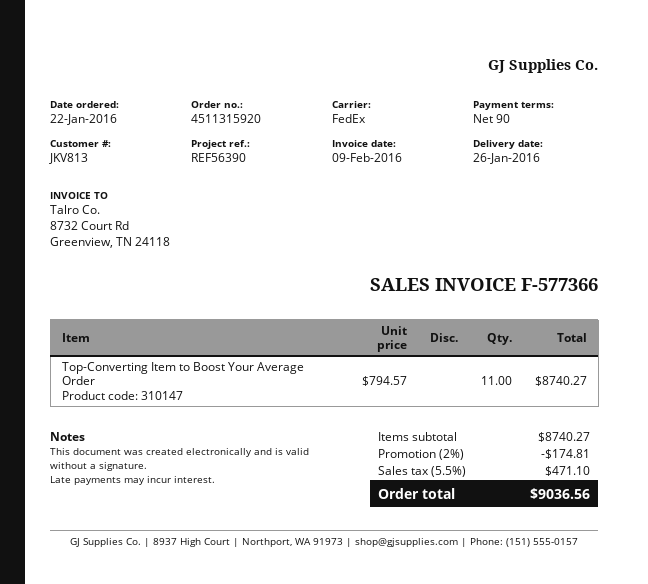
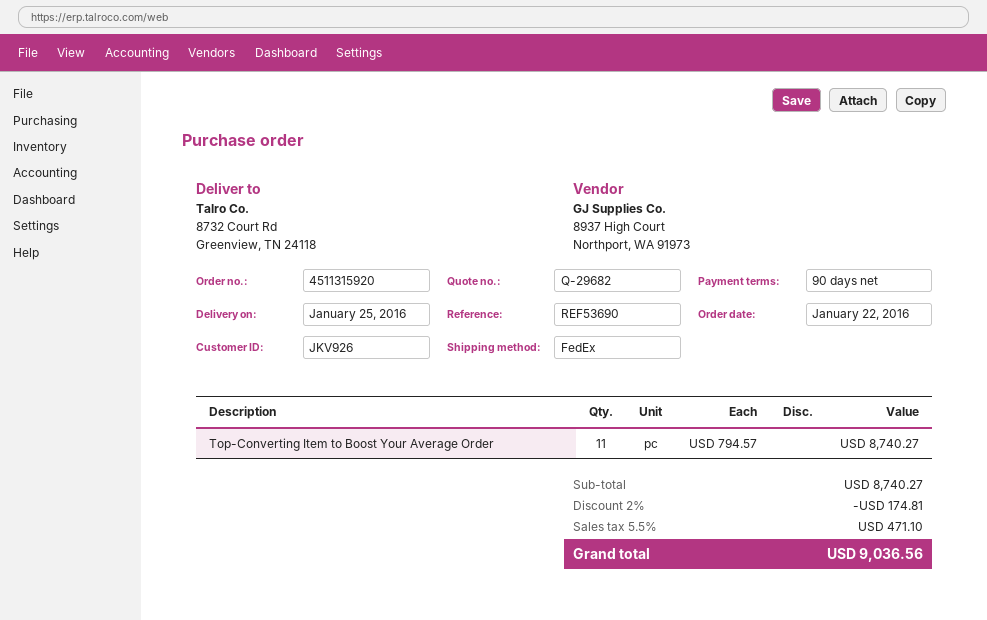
delivery date: 2016-01-26 -> 2016-01-25
customer number: JKV813 -> JKV926
reference: REF56390 -> REF53690

